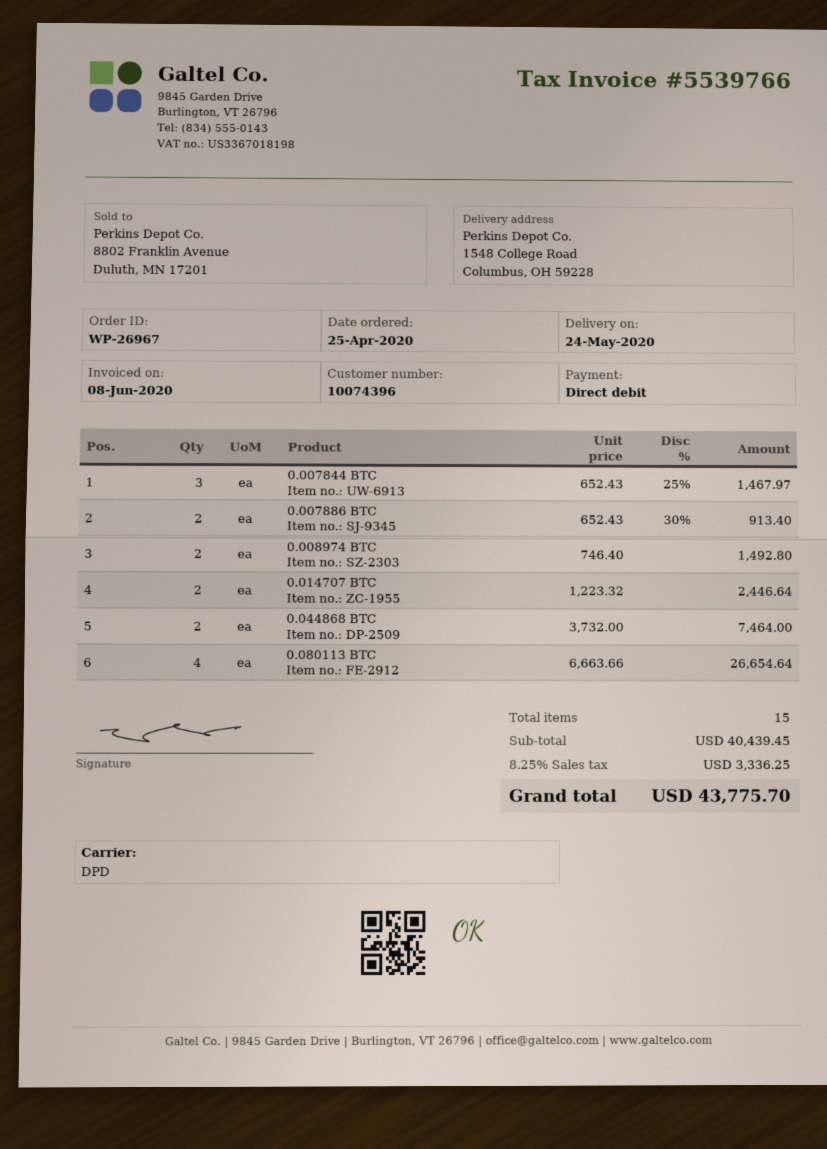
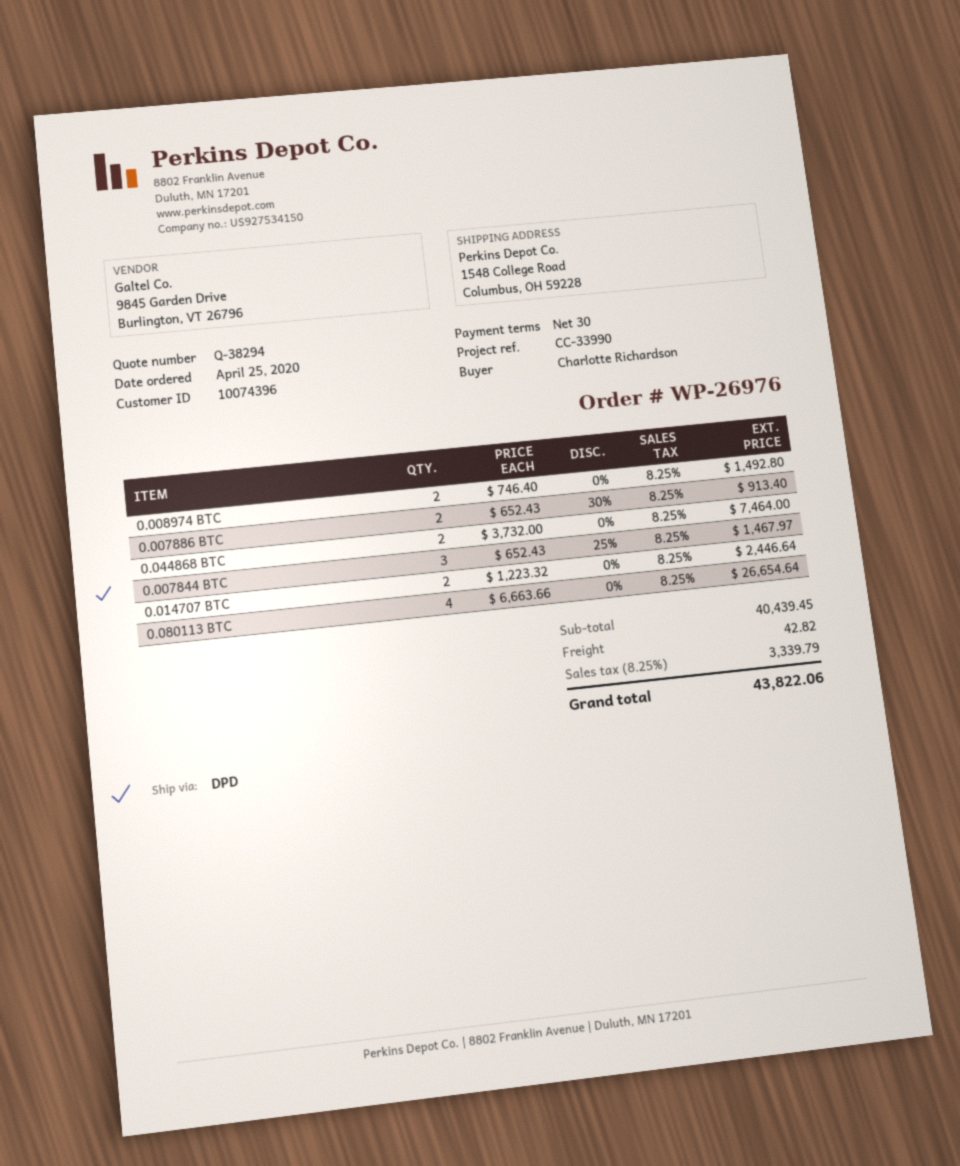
order number: WP-26967 -> WP-26976
shipping: none -> 42.82
tax: 8.25% = 3336.25 -> 8.25% = 3339.79
total: 43775.70 -> 43822.06

